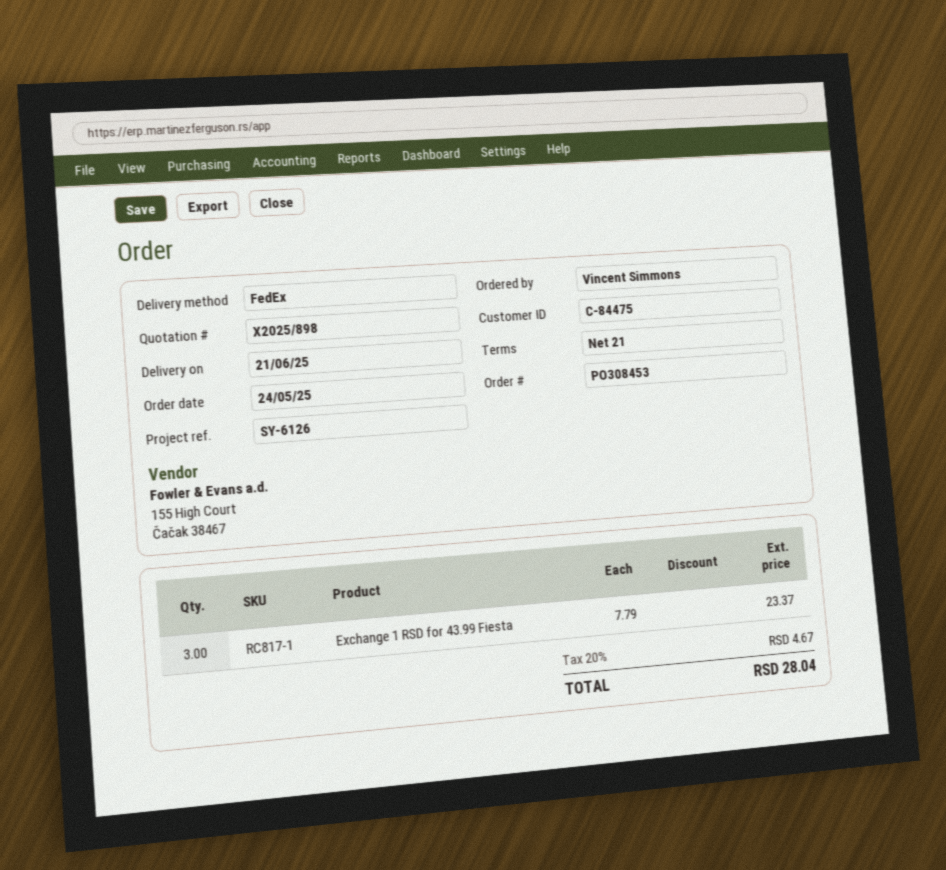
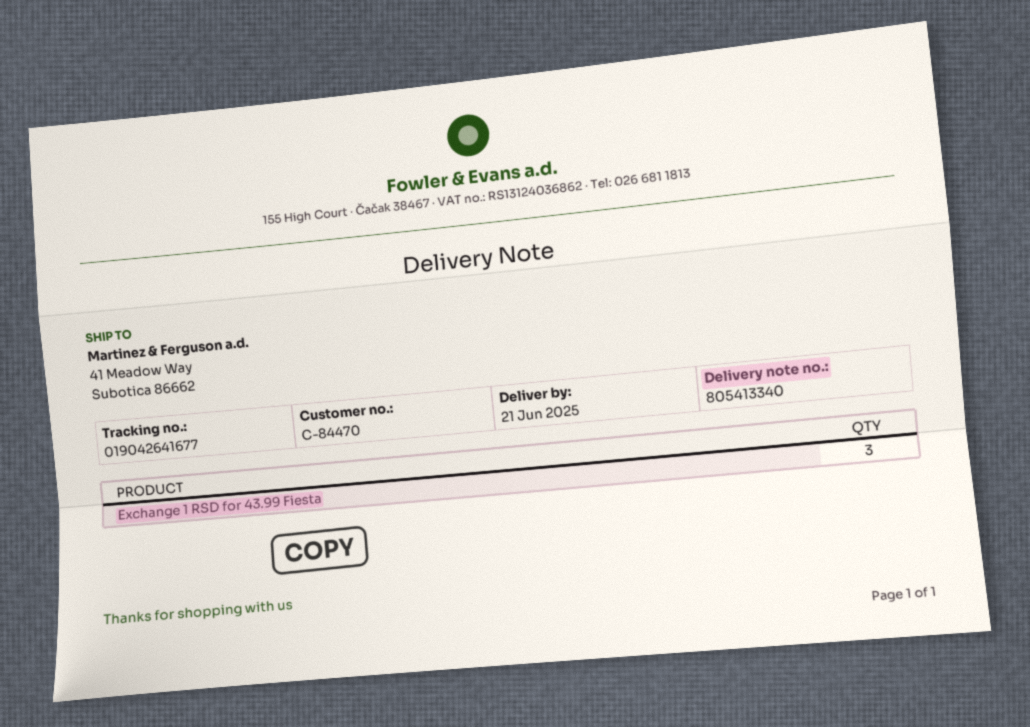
customer number: C-84475 -> C-84470

